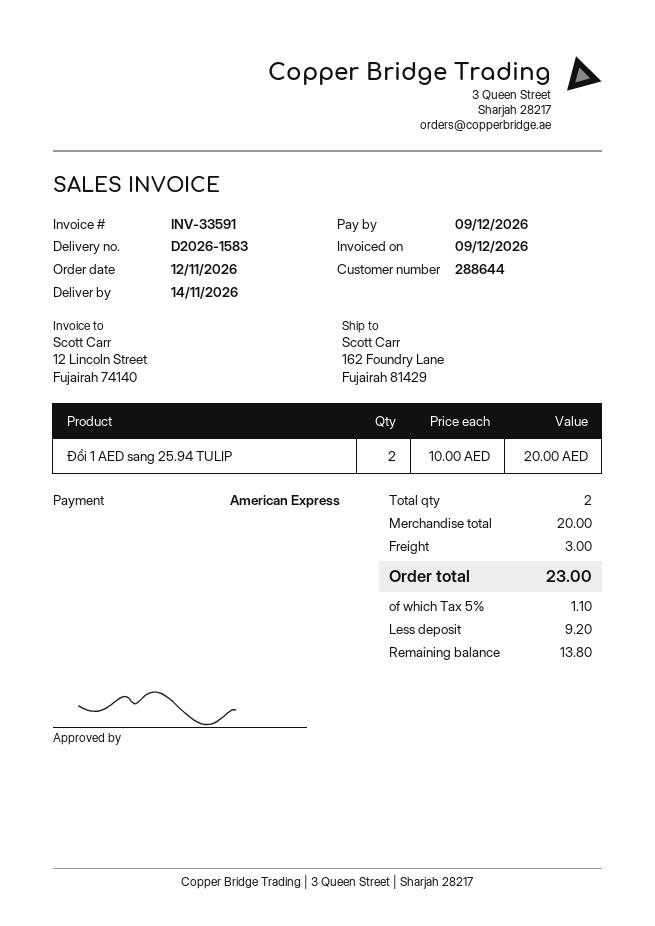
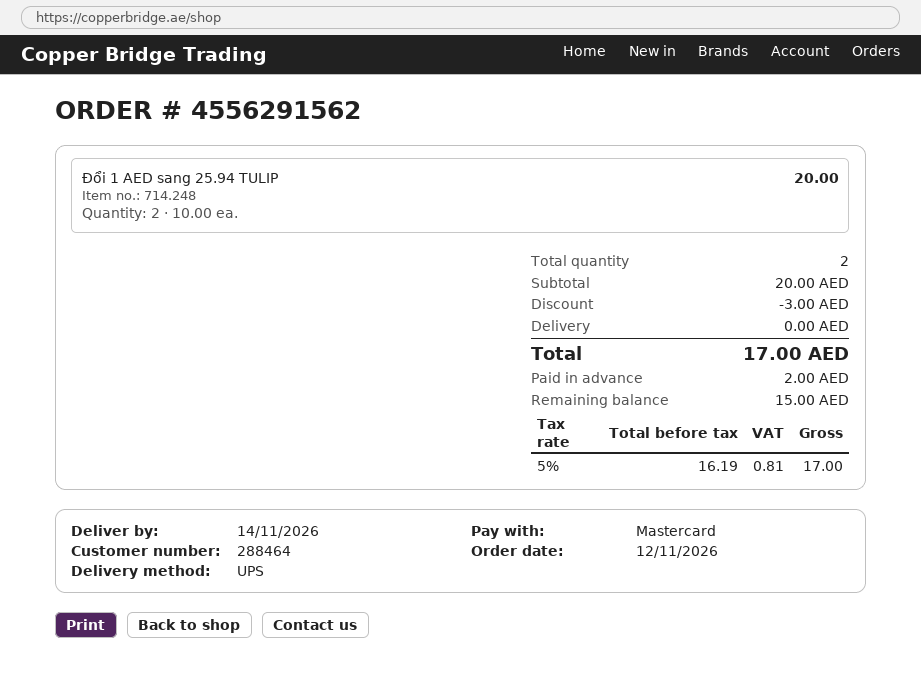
customer number: 288644 -> 288464
payment method: American Express -> Mastercard
discount: none -> 3.00
shipping: 3.00 -> 0.00
tax: 5% = 1.10 -> 5% = 0.81
total: 23.00 -> 17.00
deposit: 9.20 -> 2.00
balance: 13.80 -> 15.00

